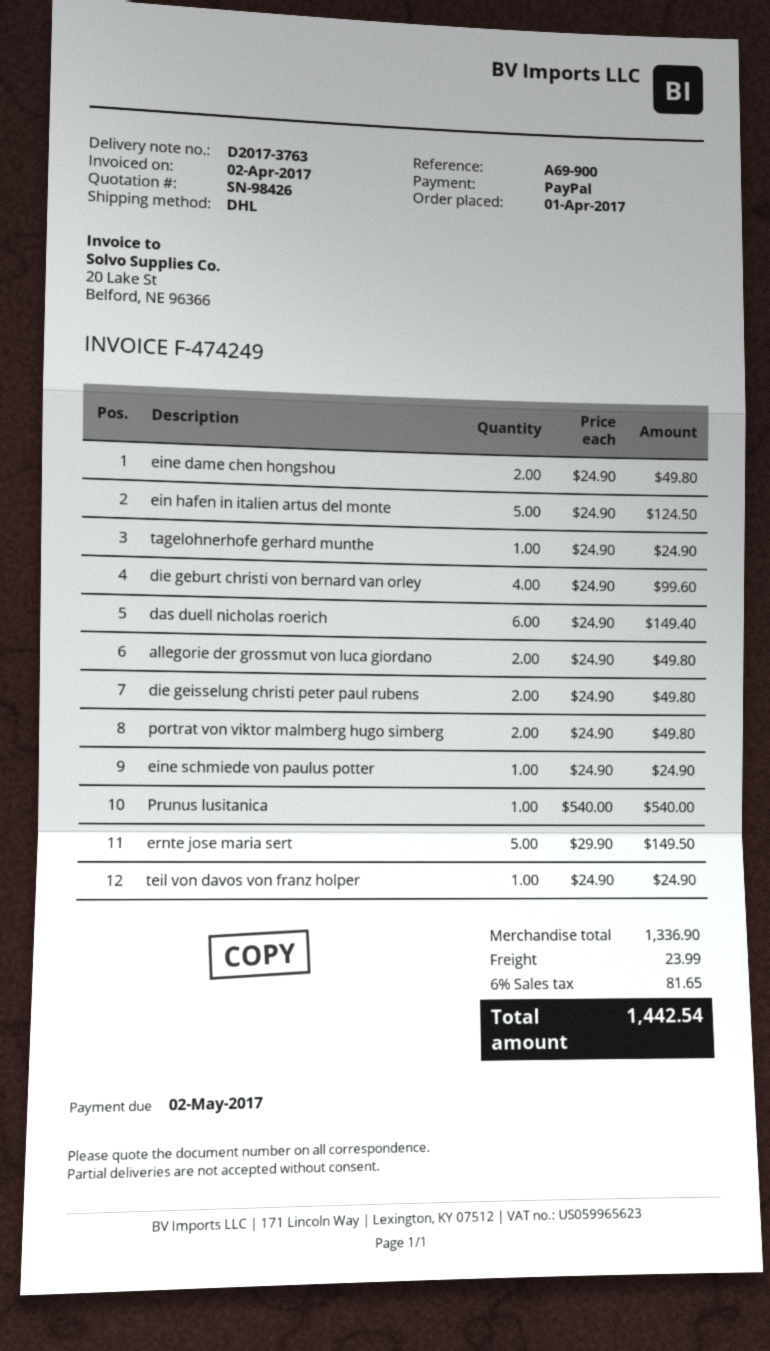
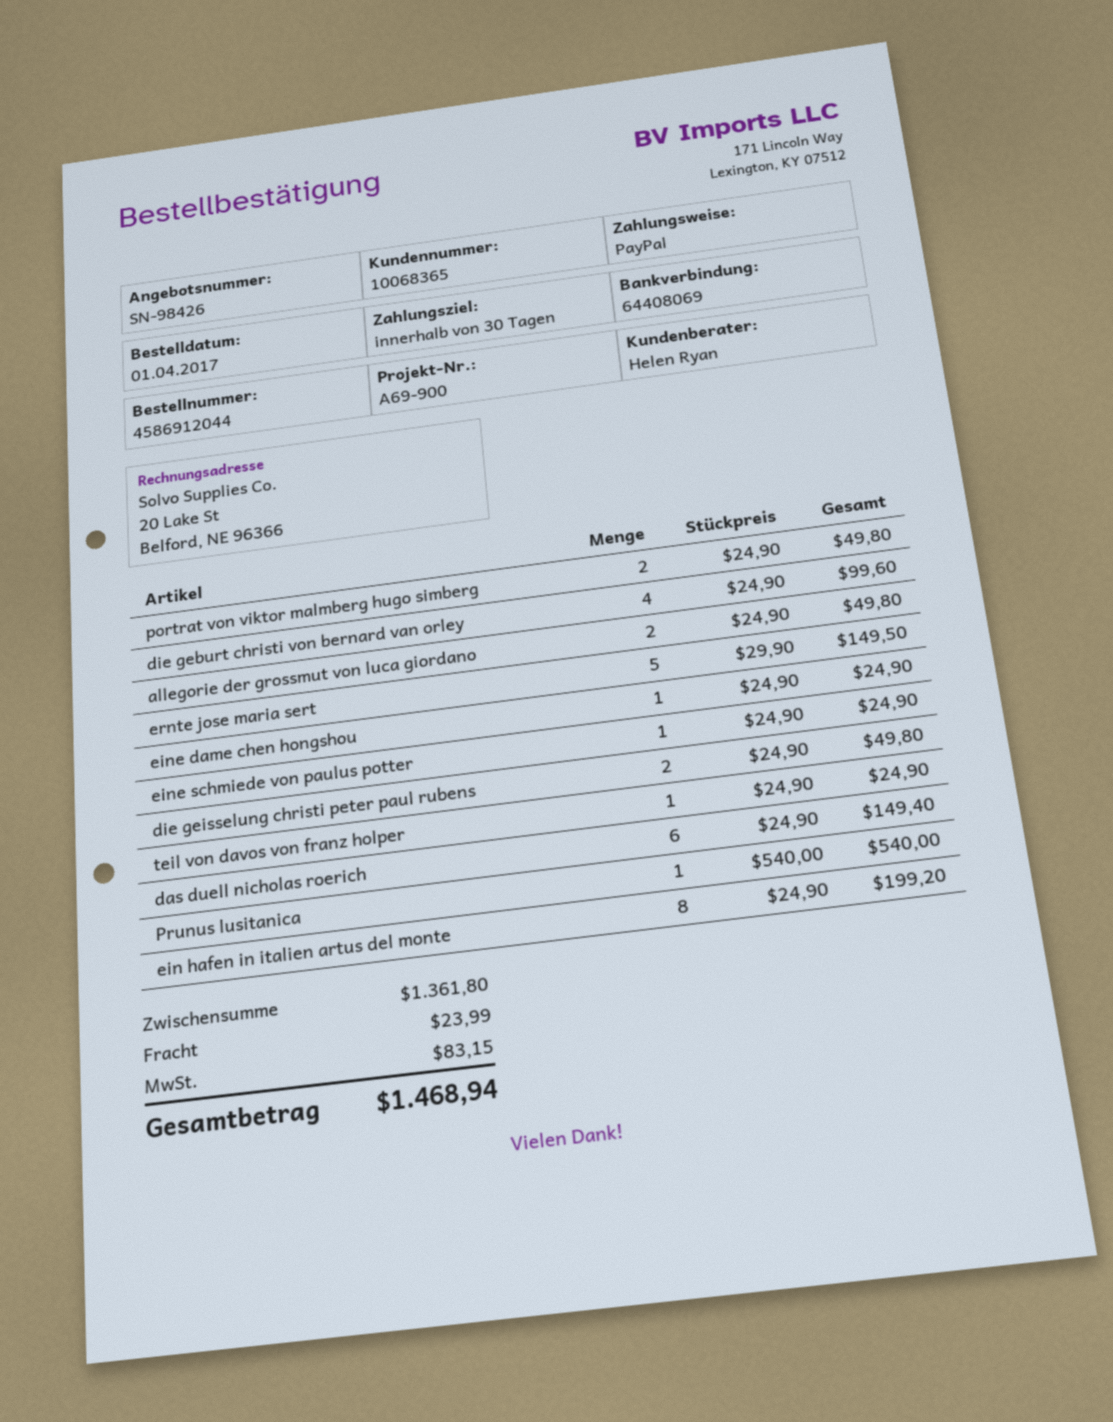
eine dame chen hongshou: 2 x 24.90 = 49.80 -> 1 x 24.90 = 24.90
ein hafen in italien artus del monte: 5 x 24.90 = 124.50 -> 8 x 24.90 = 199.20
tagelohnerhofe gerhard munthe: 1 x 24.90 = 24.90 -> none
subtotal: 1336.90 -> 1361.80
tax: 81.65 -> 83.15
total: 1442.54 -> 1468.94

